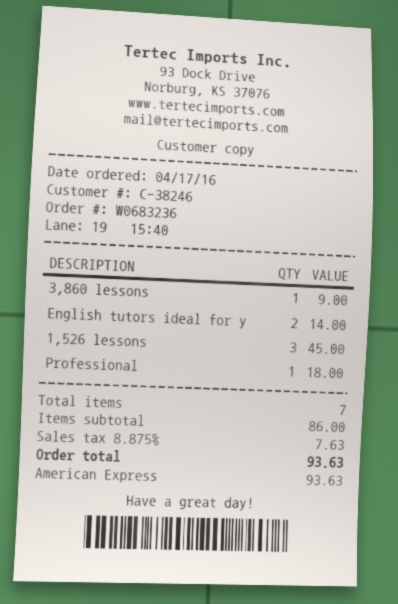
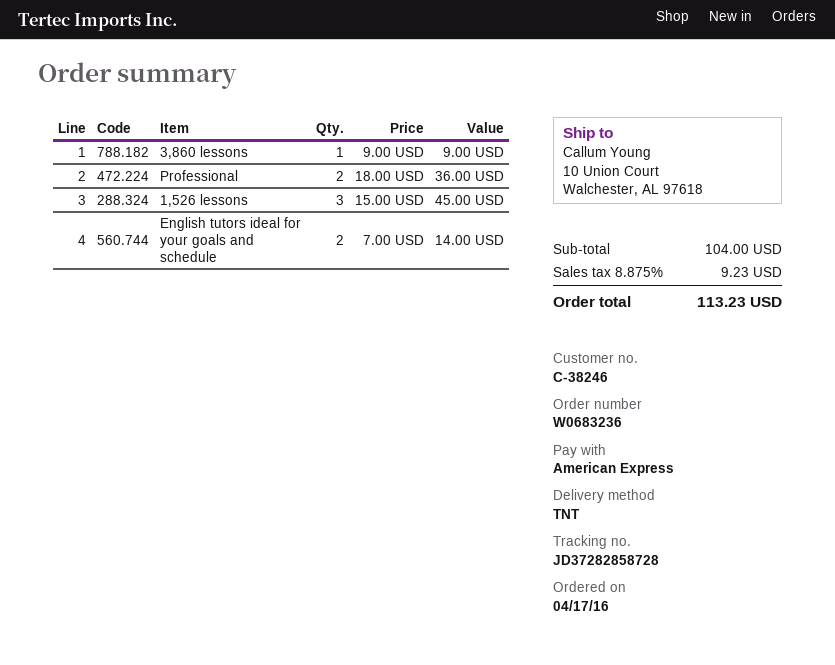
Professional: 1 for 18.00 -> 2 for 36.00
subtotal: 86.00 -> 104.00
tax: 8.875% = 7.63 -> 8.875% = 9.23
total: 93.63 -> 113.23

